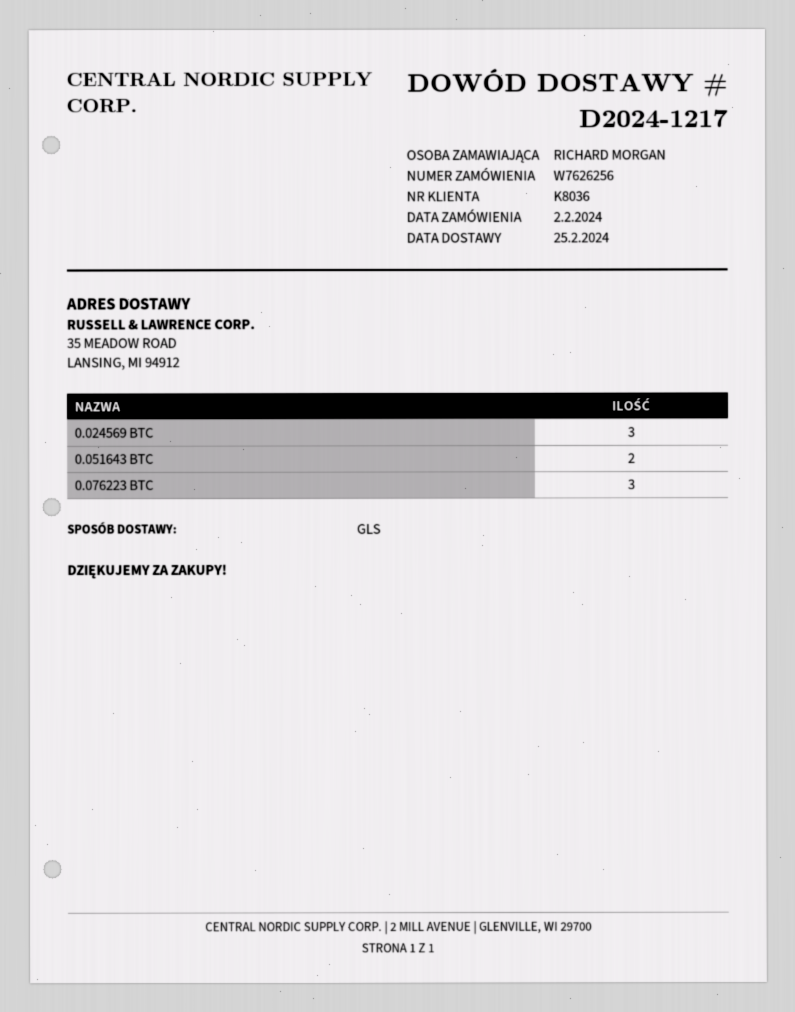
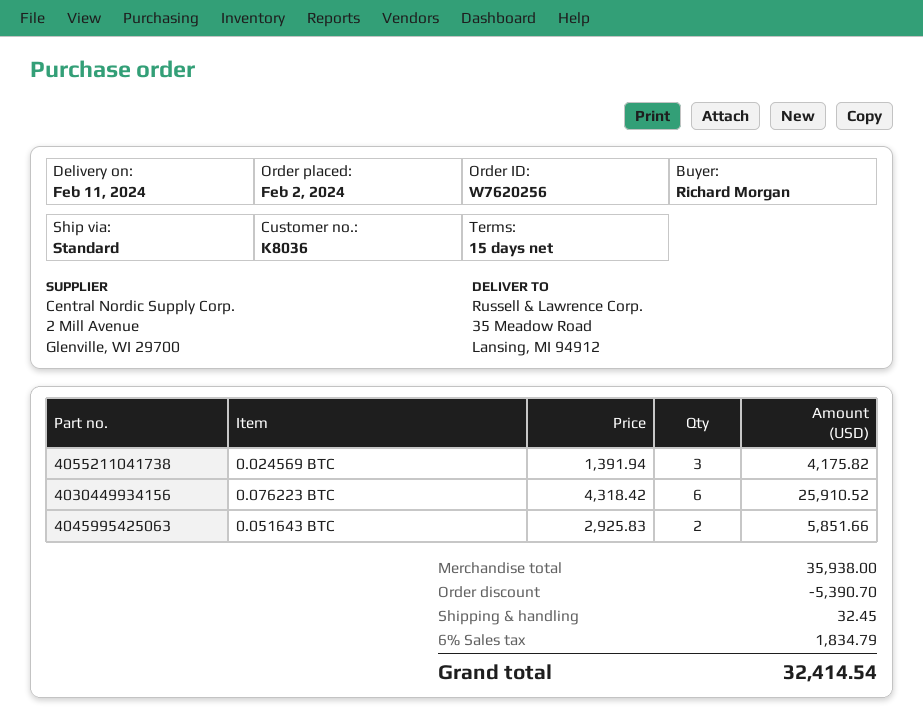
order number: W7626256 -> W7620256
delivery date: 2024-02-25 -> 2024-02-11
shipping method: GLS -> standard
0.076223 BTC: 3 -> 6

